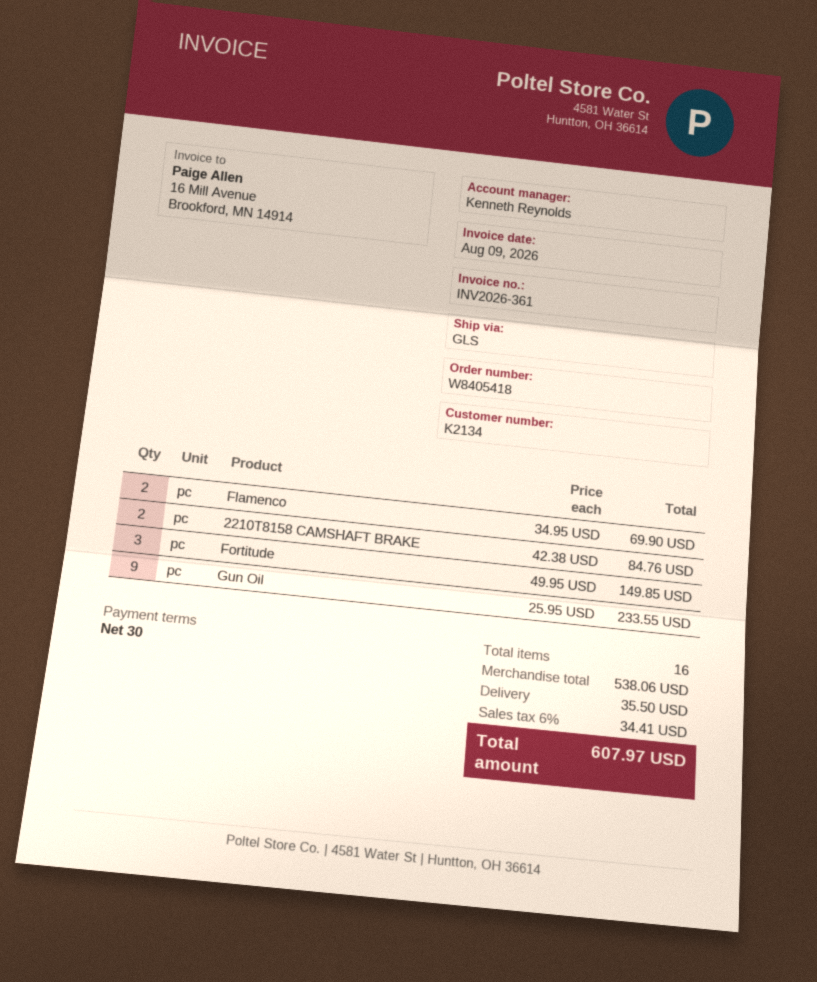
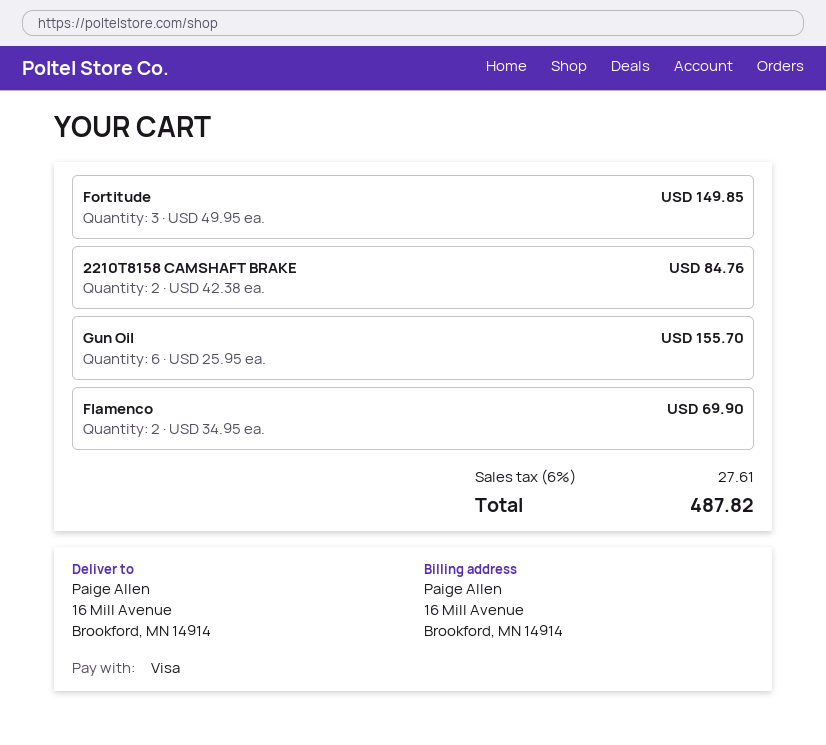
Gun Oil: 9 x 25.95 = 233.55 -> 6 x 25.95 = 155.70
shipping: 35.50 -> none
tax: 6% = 34.41 -> 6% = 27.61
total: 607.97 -> 487.82

